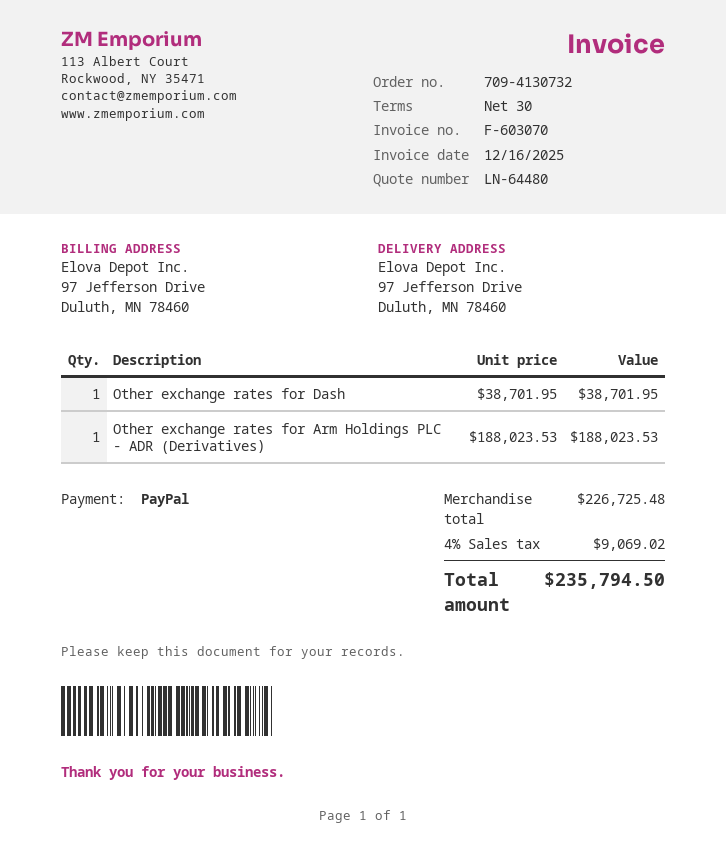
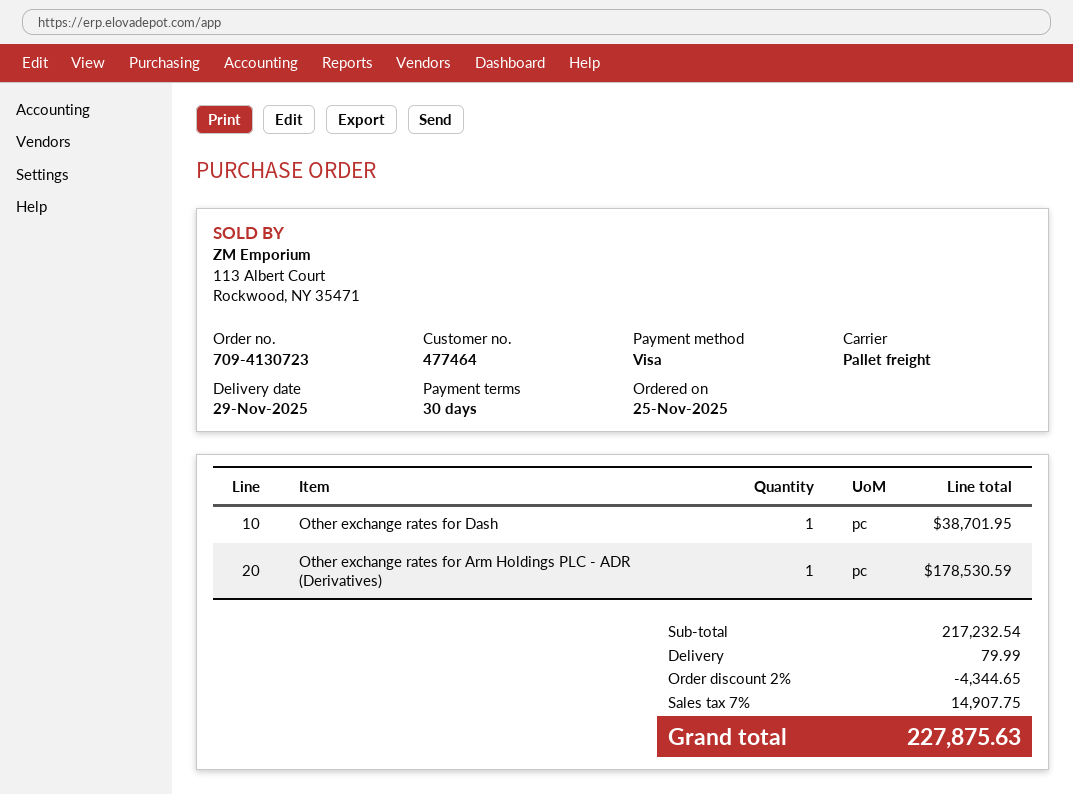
order number: 709-4130732 -> 709-4130723
payment method: PayPal -> Visa
Other exchange rates for Arm Holdings PLC - ADR (Derivatives): 1 for 188023.53 -> 1 for 178530.59
subtotal: 226725.48 -> 217232.54
discount: none -> 2% = 4344.65
shipping: none -> 79.99
tax: 4% = 9069.02 -> 7% = 14907.75
total: 235794.50 -> 227875.63

